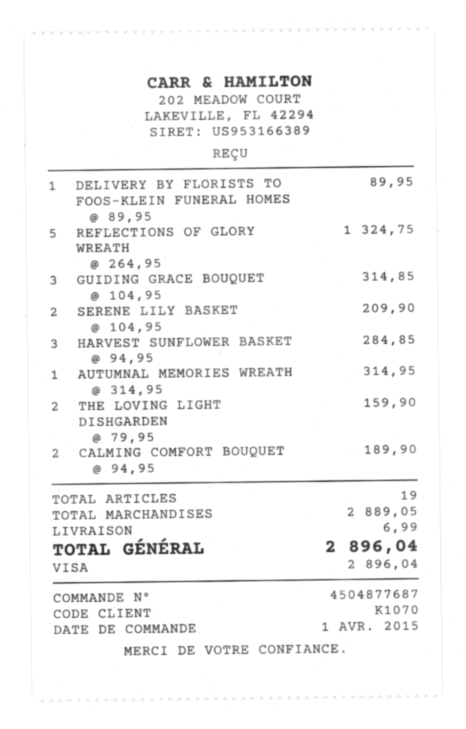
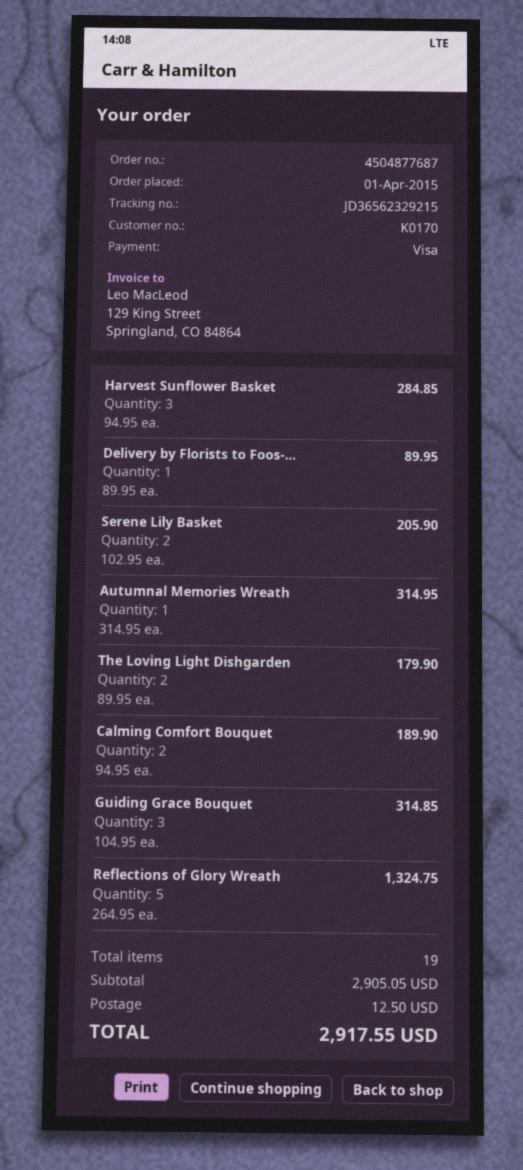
customer number: K1070 -> K0170
SERENE LILY BASKET: 2 x 104.95 = 209.90 -> 2 x 102.95 = 205.90
THE LOVING LIGHT DISHGARDEN: 2 x 79.95 = 159.90 -> 2 x 89.95 = 179.90
subtotal: 2889.05 -> 2905.05
shipping: 6.99 -> 12.50
total: 2896.04 -> 2917.55

